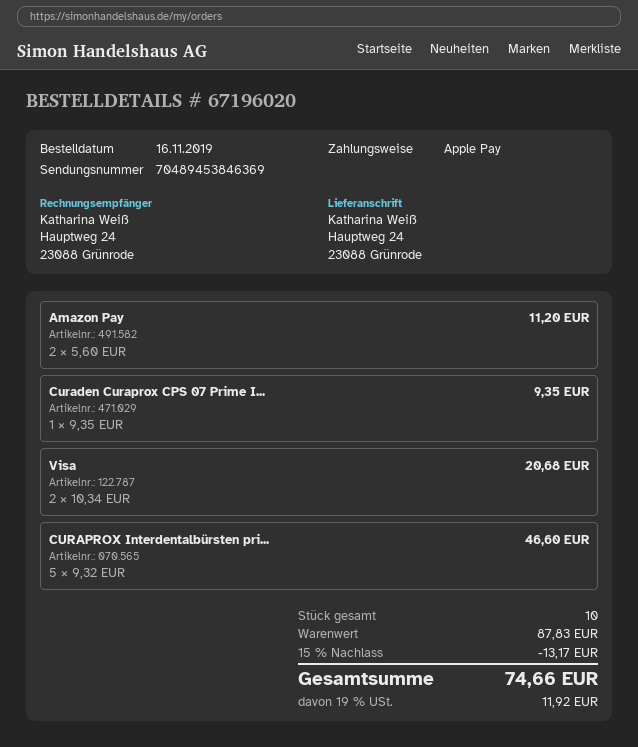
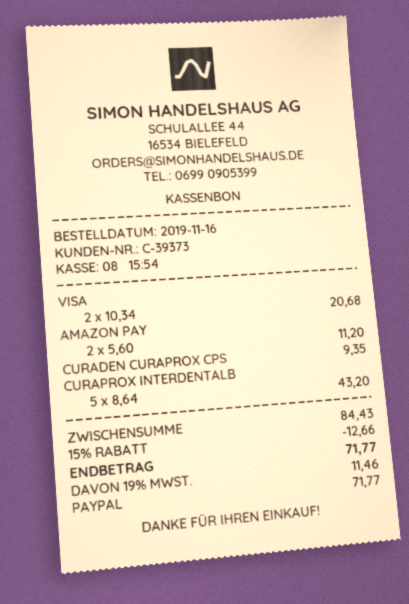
payment method: Apple Pay -> PayPal
CURAPROX Interdentalbürsten pri...: 5 x 9.32 = 46.60 -> 5 x 8.64 = 43.20
subtotal: 87.83 -> 84.43
discount: 15% = 13.17 -> 15% = 12.66
tax: 19% = 11.92 -> 19% = 11.46
total: 74.66 -> 71.77

